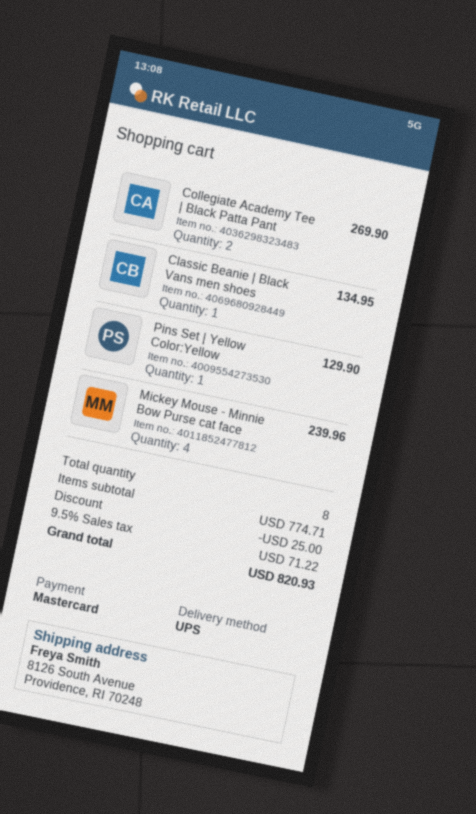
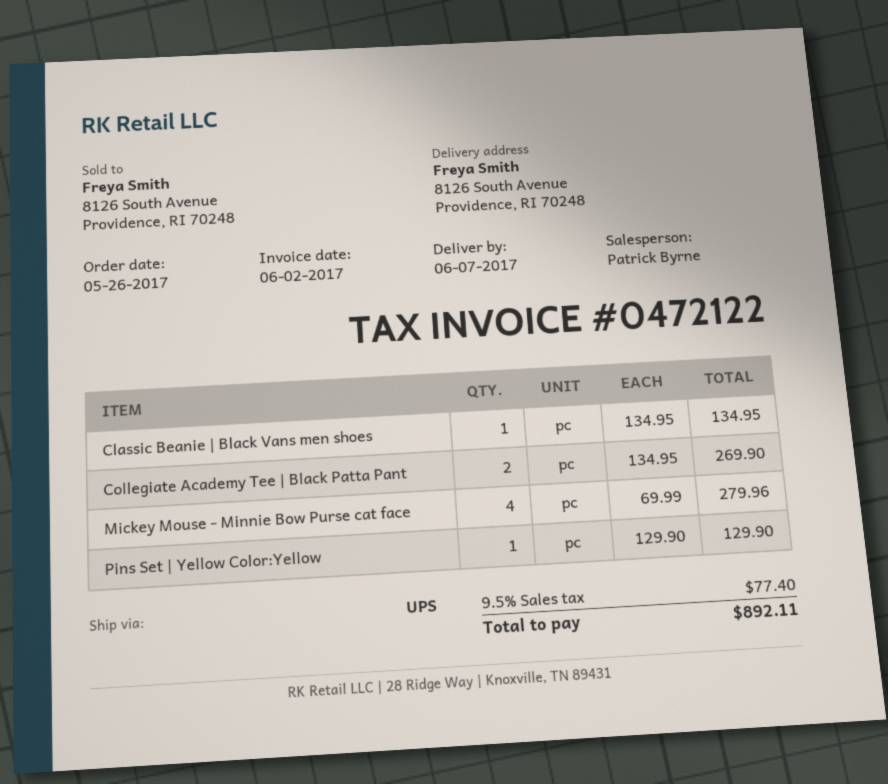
Mickey Mouse - Minnie Bow Purse cat face: 4 for 239.96 -> 4 for 279.96
discount: 25.00 -> none
tax: 9.5% = 71.22 -> 9.5% = 77.40
total: 820.93 -> 892.11

